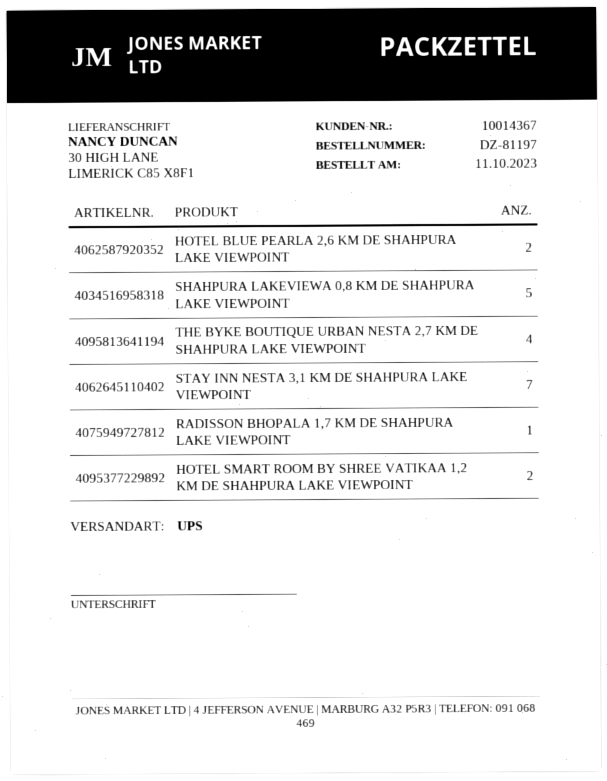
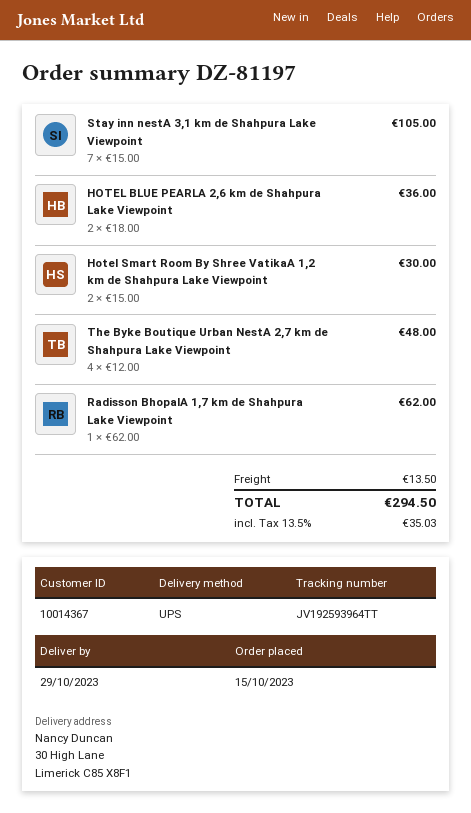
order date: 2023-10-11 -> 2023-10-15
SHAHPURA LAKEVIEWA 0,8 KM DE SHAHPURA LAKE VIEWPOINT: 5 -> none

